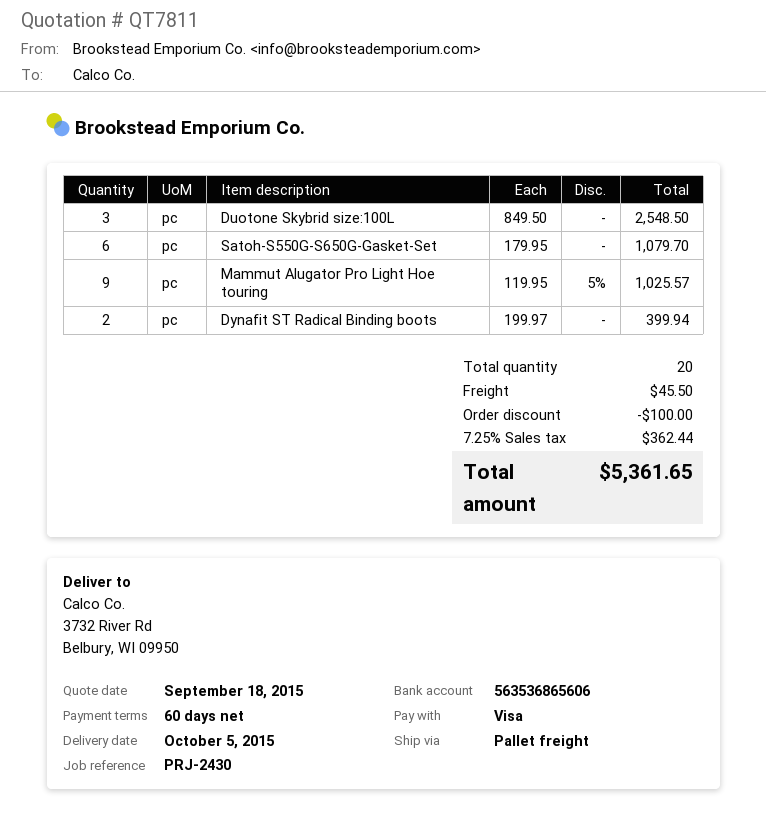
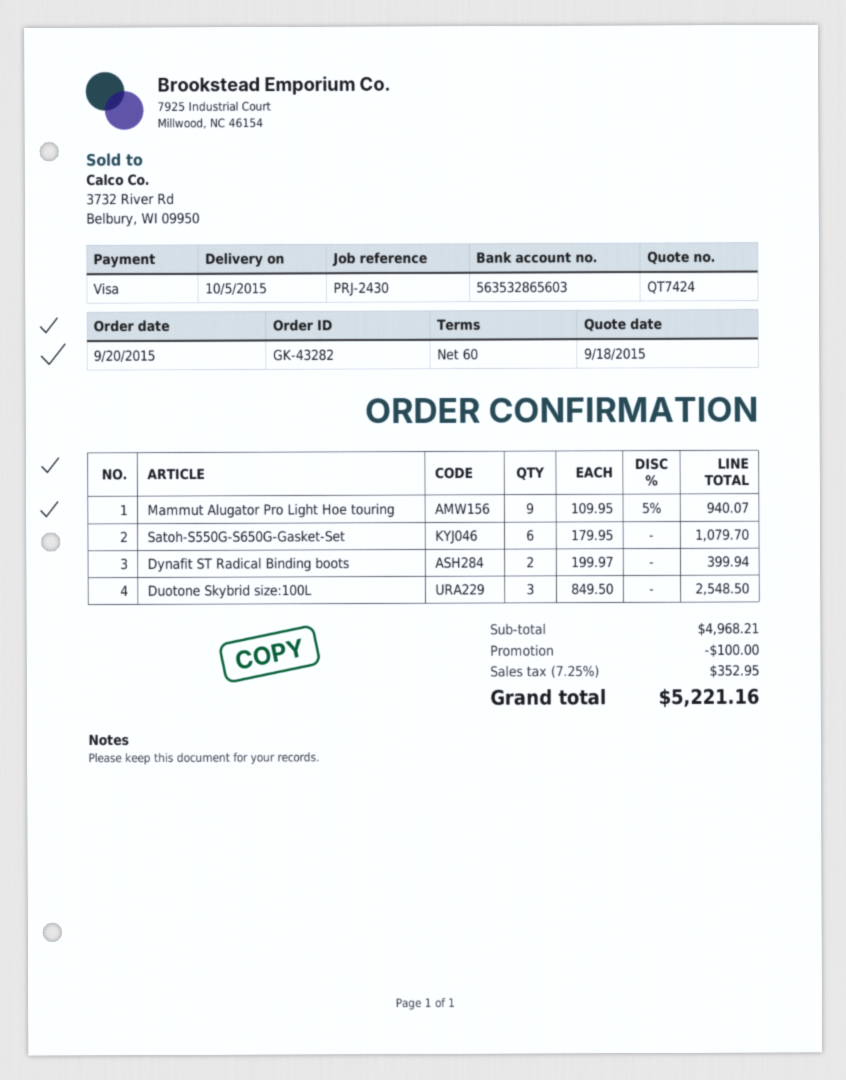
quote number: QT7811 -> QT7424
bank account: 563536865606 -> 563532865603
Mammut Alugator Pro Light Hoe touring: 9 x 119.95 - 5% = 1025.57 -> 9 x 109.95 - 5% = 940.07
shipping: 45.50 -> none
tax: 7.25% = 362.44 -> 7.25% = 352.95
total: 5361.65 -> 5221.16

